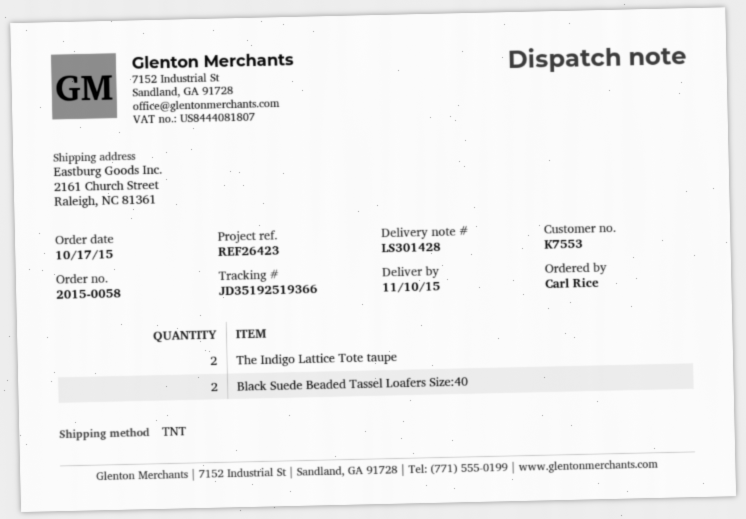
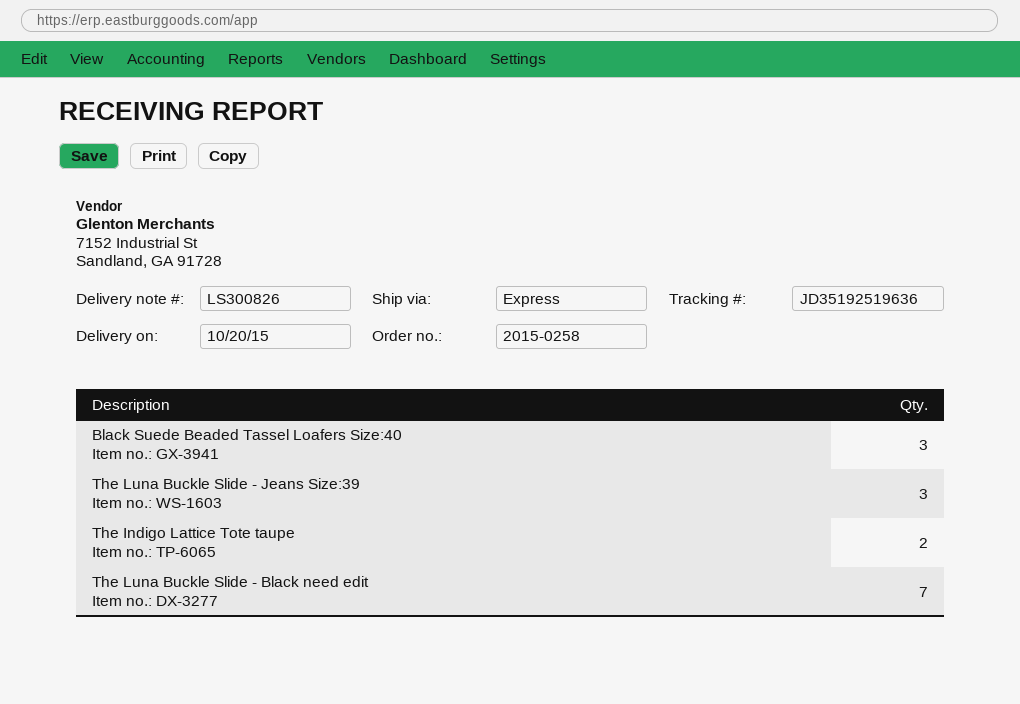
order number: 2015-0058 -> 2015-0258
delivery note number: LS301428 -> LS300826
delivery date: 2015-11-10 -> 2015-10-20
shipping method: TNT -> express
tracking number: JD35192519366 -> JD35192519636
Black Suede Beaded Tassel Loafers Size:40: 2 -> 3
The Luna Buckle Slide - Jeans Size:39: none -> 3
The Luna Buckle Slide - Black need edit: none -> 7

